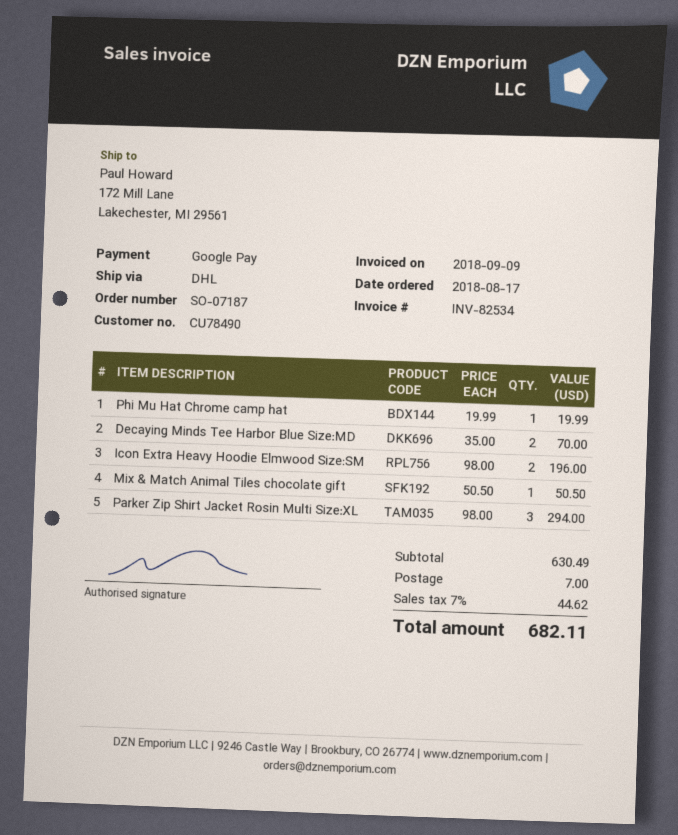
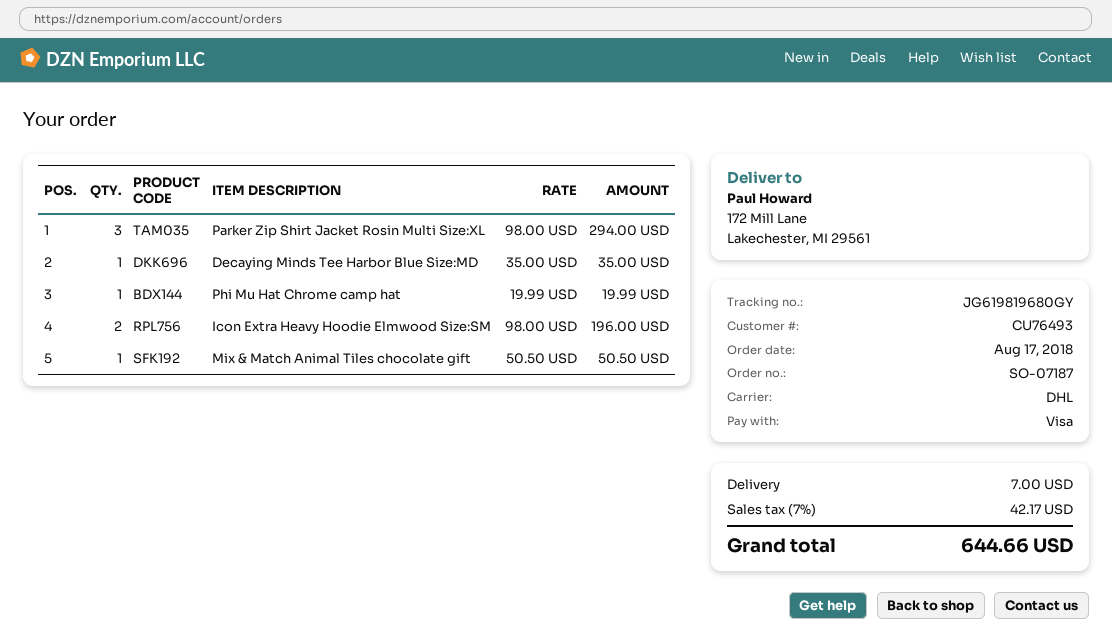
customer number: CU78490 -> CU76493
payment method: Google Pay -> Visa
Decaying Minds Tee Harbor Blue Size:MD: 2 x 35.00 = 70.00 -> 1 x 35.00 = 35.00
tax: 7% = 44.62 -> 7% = 42.17
total: 682.11 -> 644.66

